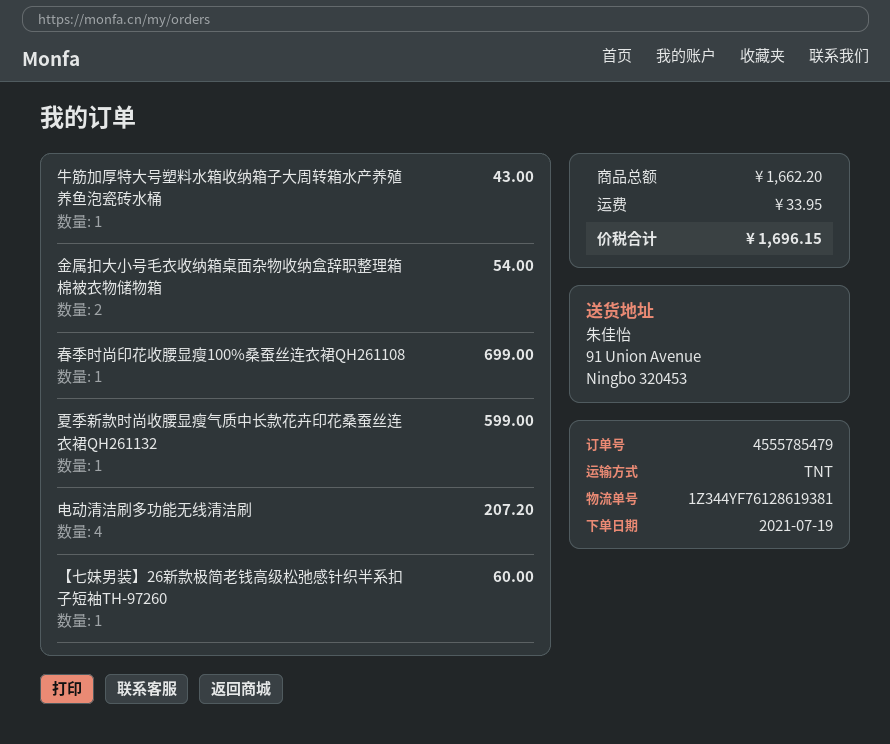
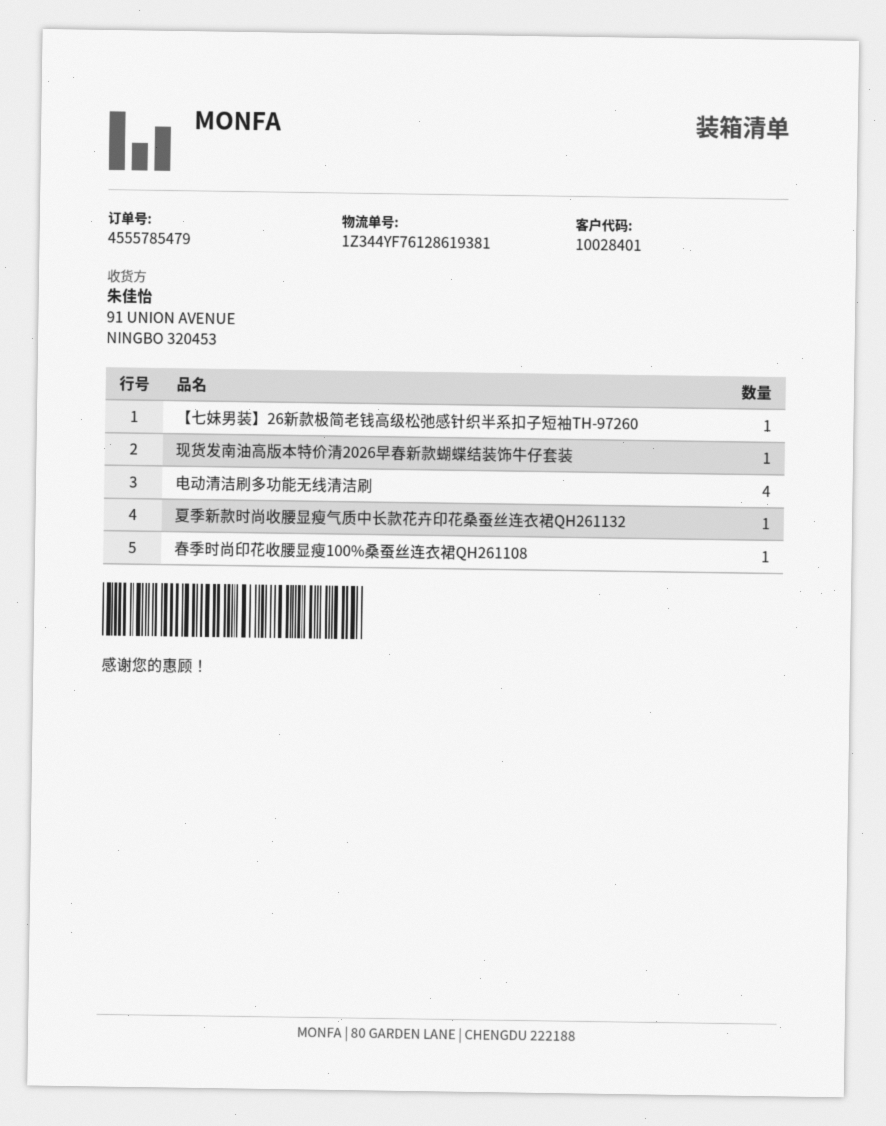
牛筋加厚特大号塑料水箱收纳箱子大周转箱水产养殖养鱼泡瓷砖水桶: 1 -> none
金属扣大小号毛衣收纳箱桌面杂物收纳盒辞职整理箱棉被衣物储物箱: 2 -> none
现货发南油高版本特价清2026早春新款蝴蝶结装饰牛仔套装: none -> 1

